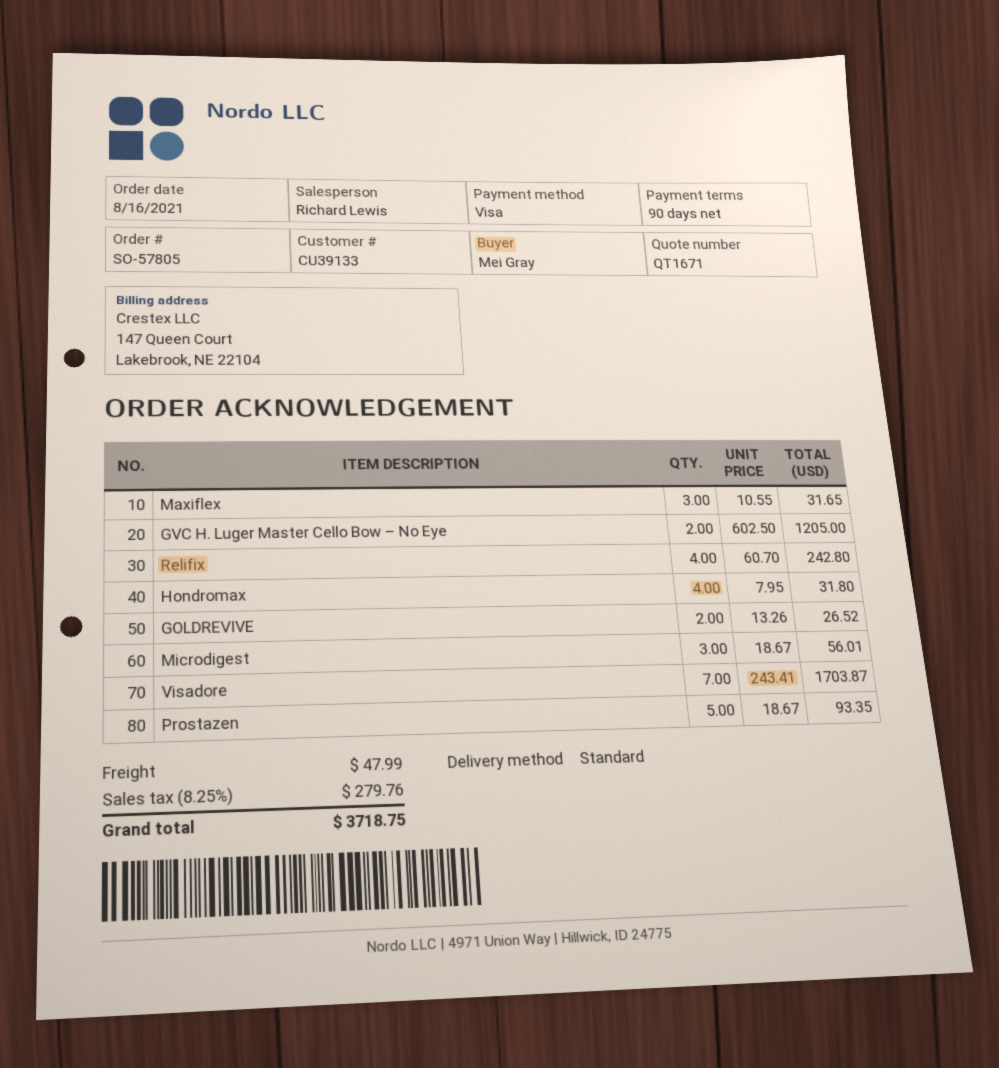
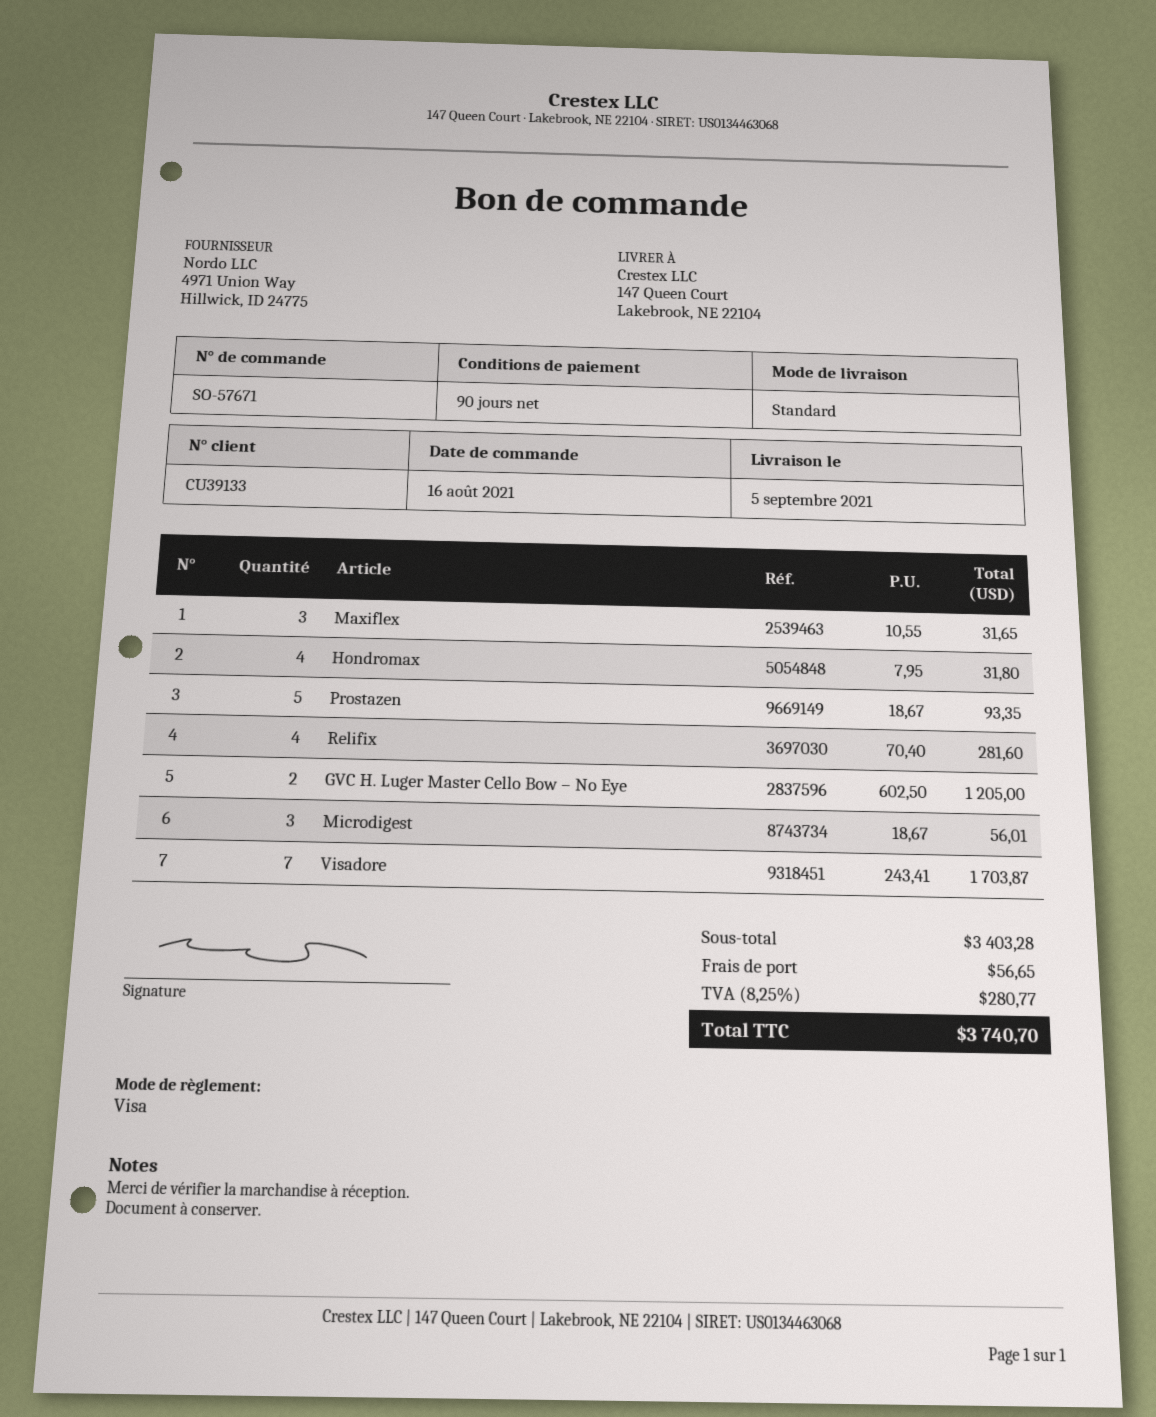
order number: SO-57805 -> SO-57671
Relifix: 4 x 60.70 = 242.80 -> 4 x 70.40 = 281.60
GOLDREVIVE: 2 x 13.26 = 26.52 -> none
shipping: 47.99 -> 56.65
tax: 8.25% = 279.76 -> 8.25% = 280.77
total: 3718.75 -> 3740.70

